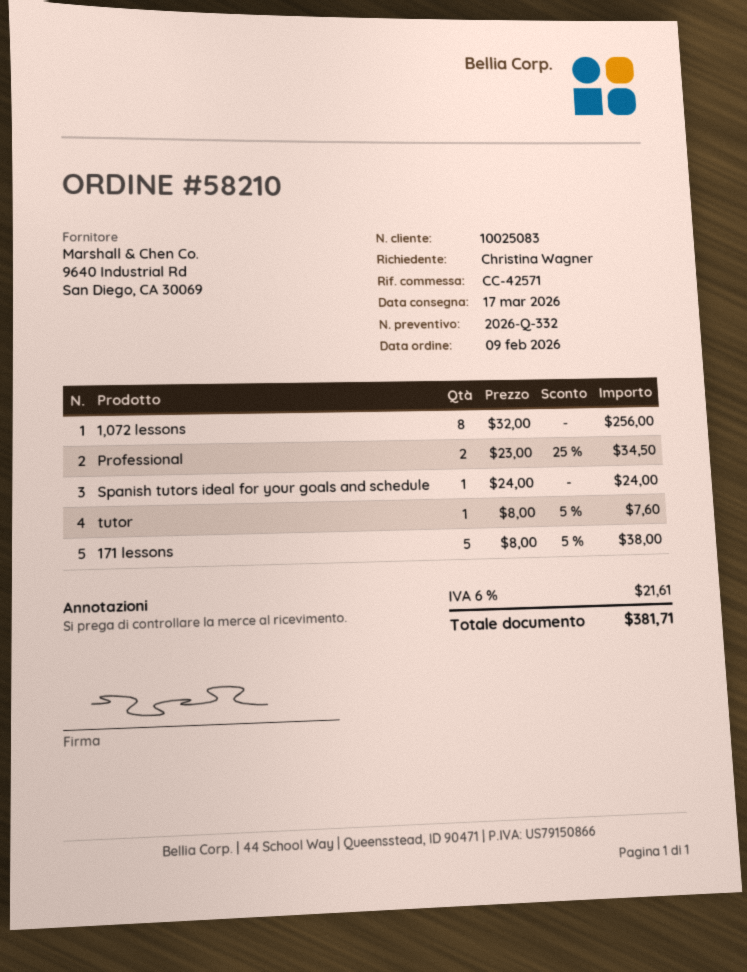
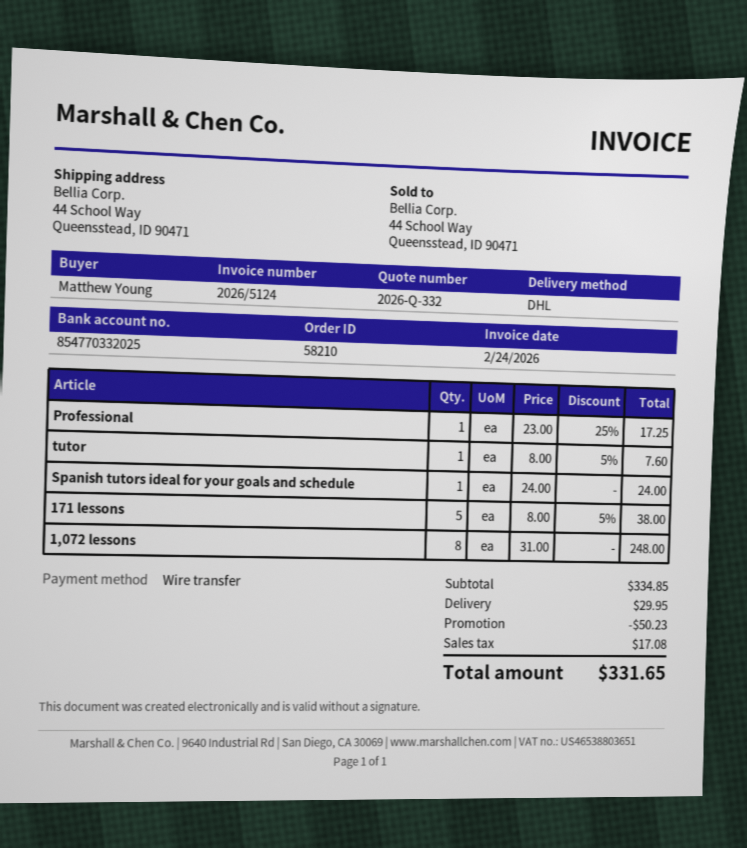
ordered by: Christina Wagner -> Matthew Young
1,072 lessons: 8 x 32.00 = 256.00 -> 8 x 31.00 = 248.00
Professional: 2 x 23.00 - 25% = 34.50 -> 1 x 23.00 - 25% = 17.25
discount: none -> 50.23
shipping: none -> 29.95
tax: 21.61 -> 17.08
total: 381.71 -> 331.65

